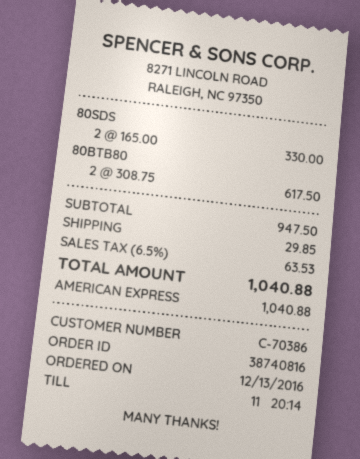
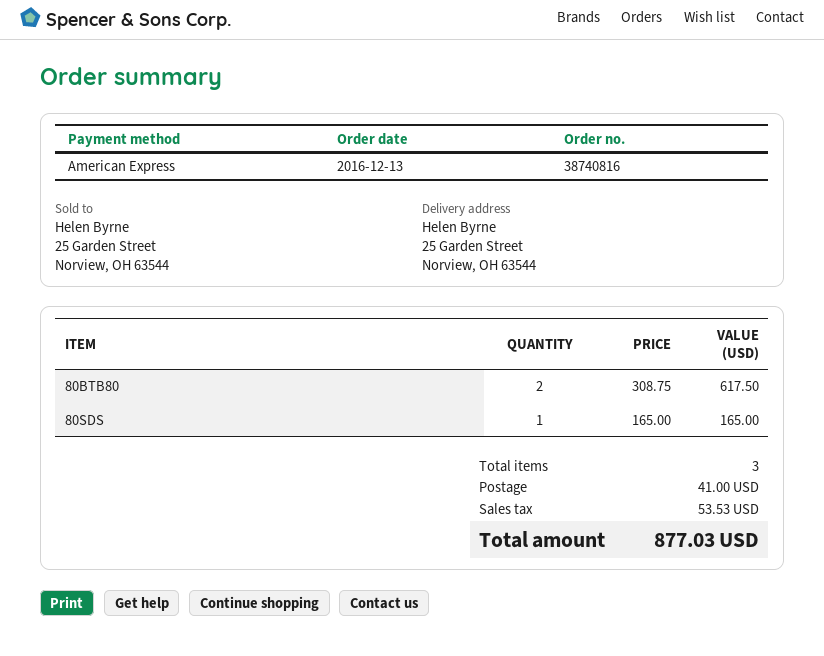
80SDS: 2 x 165.00 = 330.00 -> 1 x 165.00 = 165.00
shipping: 29.85 -> 41.00
tax: 63.53 -> 53.53
total: 1040.88 -> 877.03

